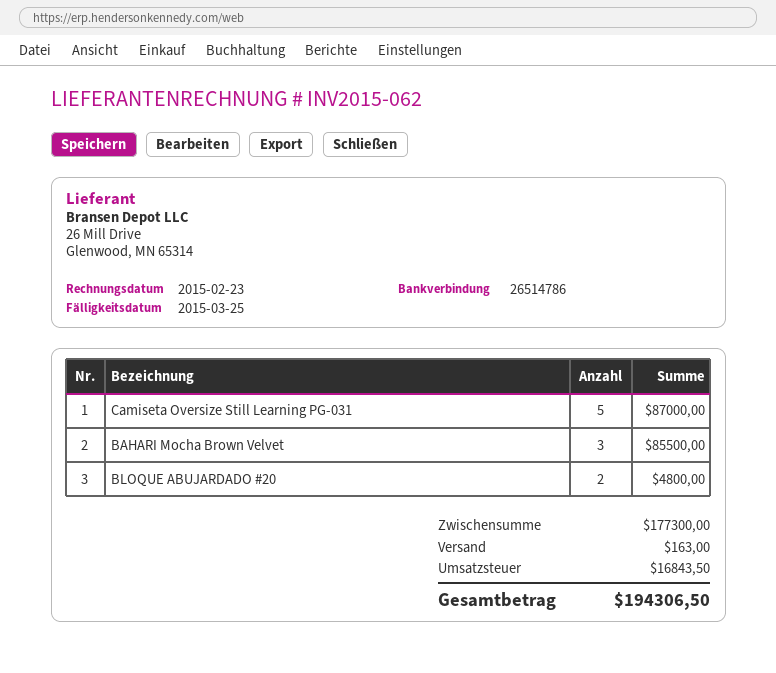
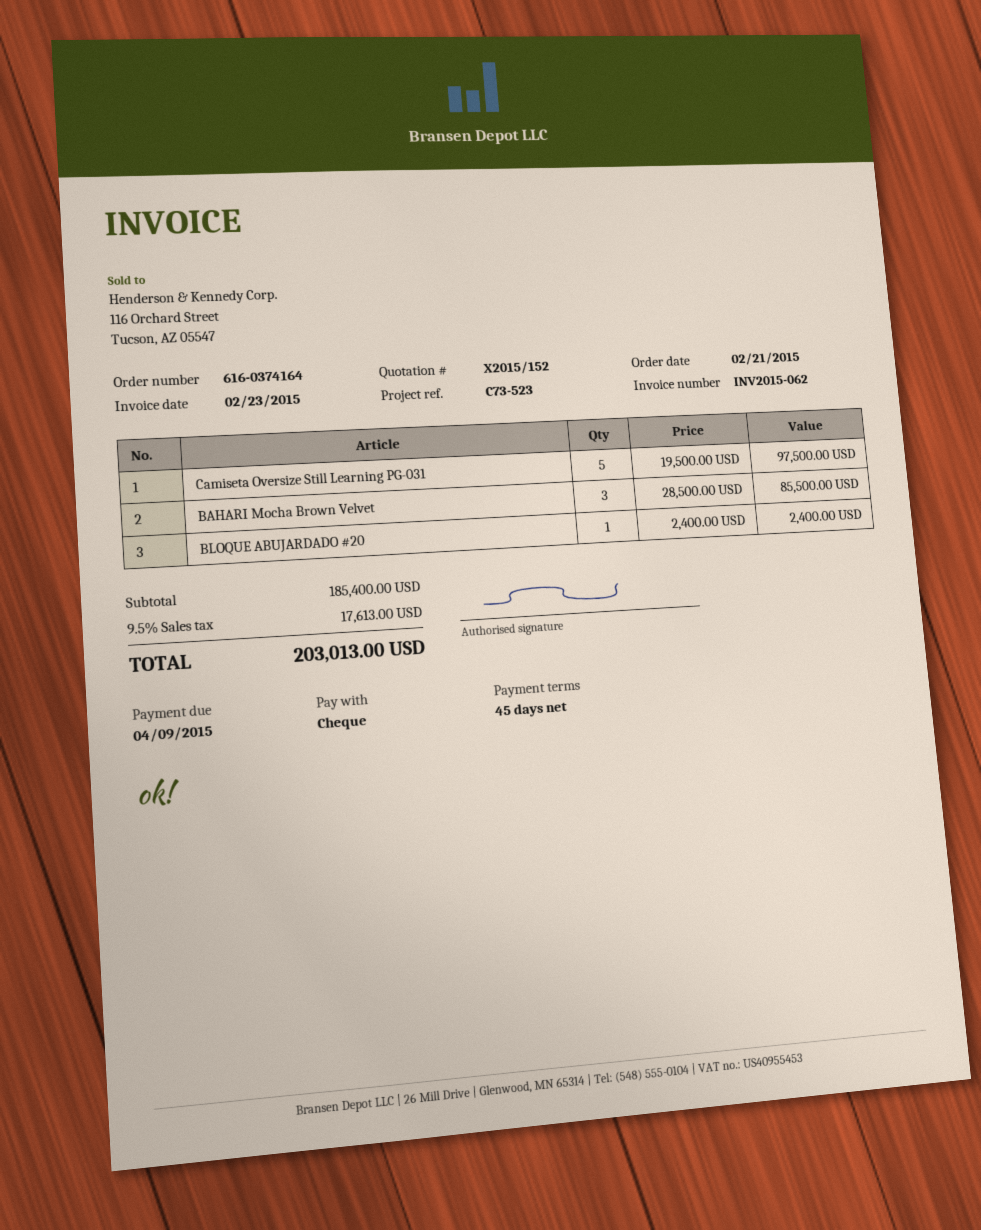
due date: 2015-03-25 -> 2015-04-09
Camiseta Oversize Still Learning PG-031: 5 for 87000.00 -> 5 for 97500.00
BLOQUE ABUJARDADO #20: 2 for 4800.00 -> 1 for 2400.00
subtotal: 177300.00 -> 185400.00
shipping: 163.00 -> none
tax: 16843.50 -> 17613.00
total: 194306.50 -> 203013.00

